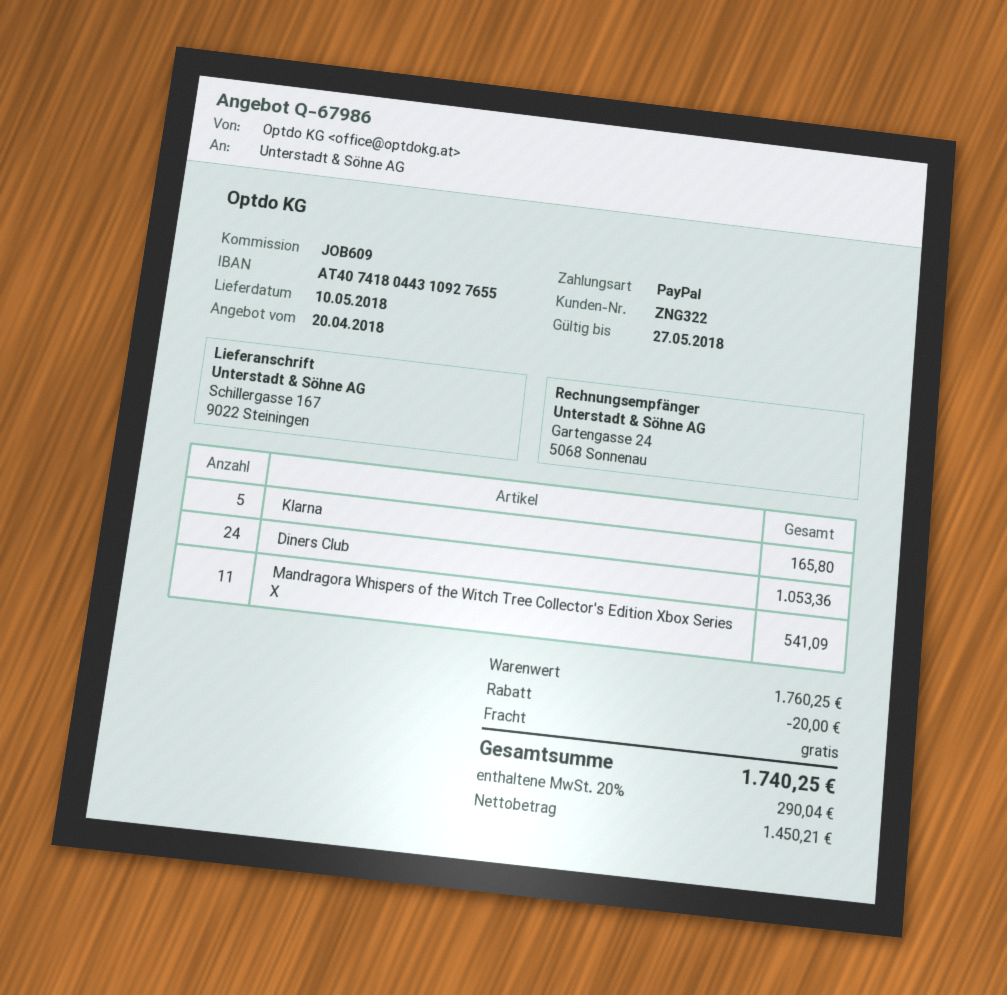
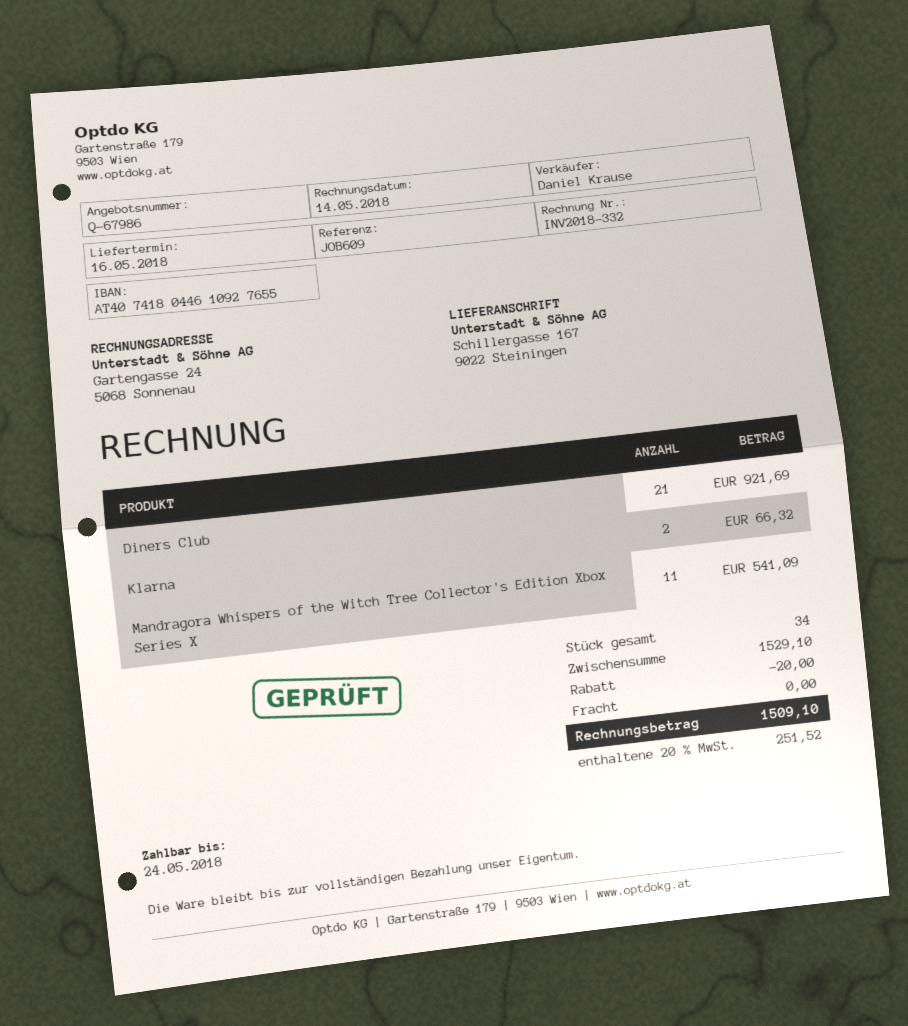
delivery date: 2018-05-10 -> 2018-05-16
bank account: AT407418044310927655 -> AT407418044610927655
Klarna: 5 for 165.80 -> 2 for 66.32
Diners Club: 24 for 1053.36 -> 21 for 921.69
subtotal: 1760.25 -> 1529.10
tax: 20% = 290.04 -> 20% = 251.52
total: 1740.25 -> 1509.10

